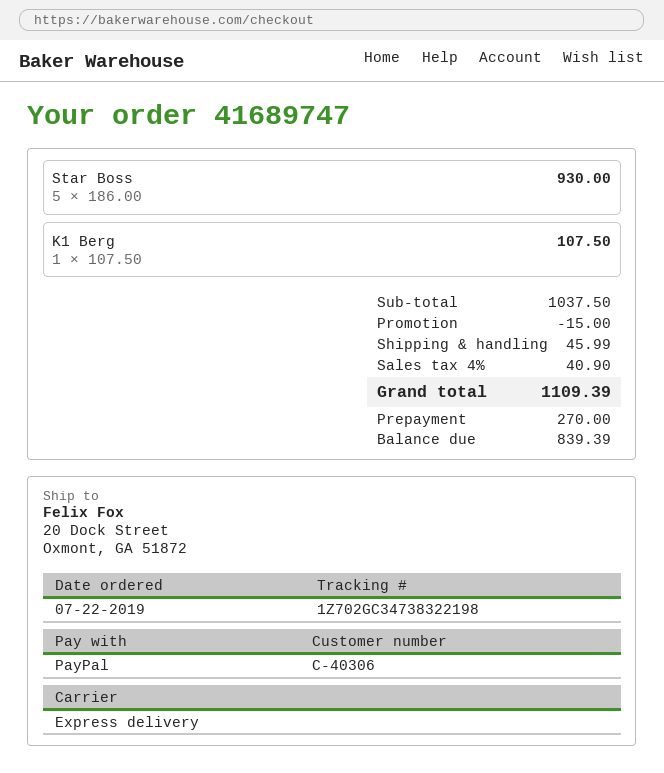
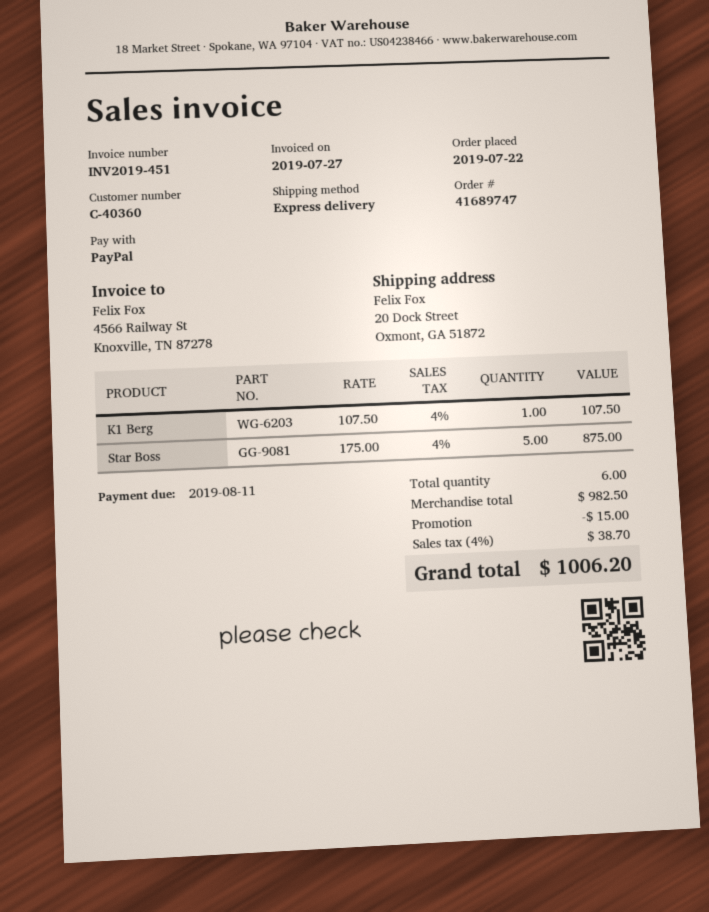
customer number: C-40306 -> C-40360
Star Boss: 5 x 186.00 = 930.00 -> 5 x 175.00 = 875.00
subtotal: 1037.50 -> 982.50
shipping: 45.99 -> none
tax: 4% = 40.90 -> 4% = 38.70
total: 1109.39 -> 1006.20

